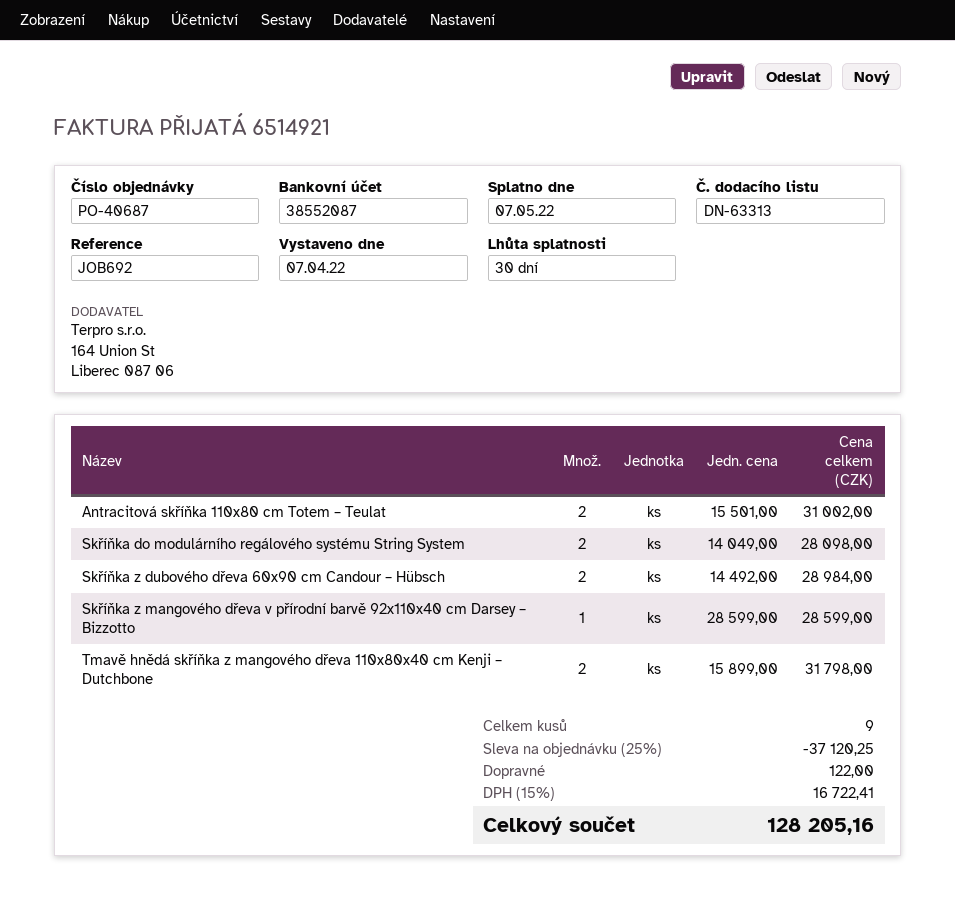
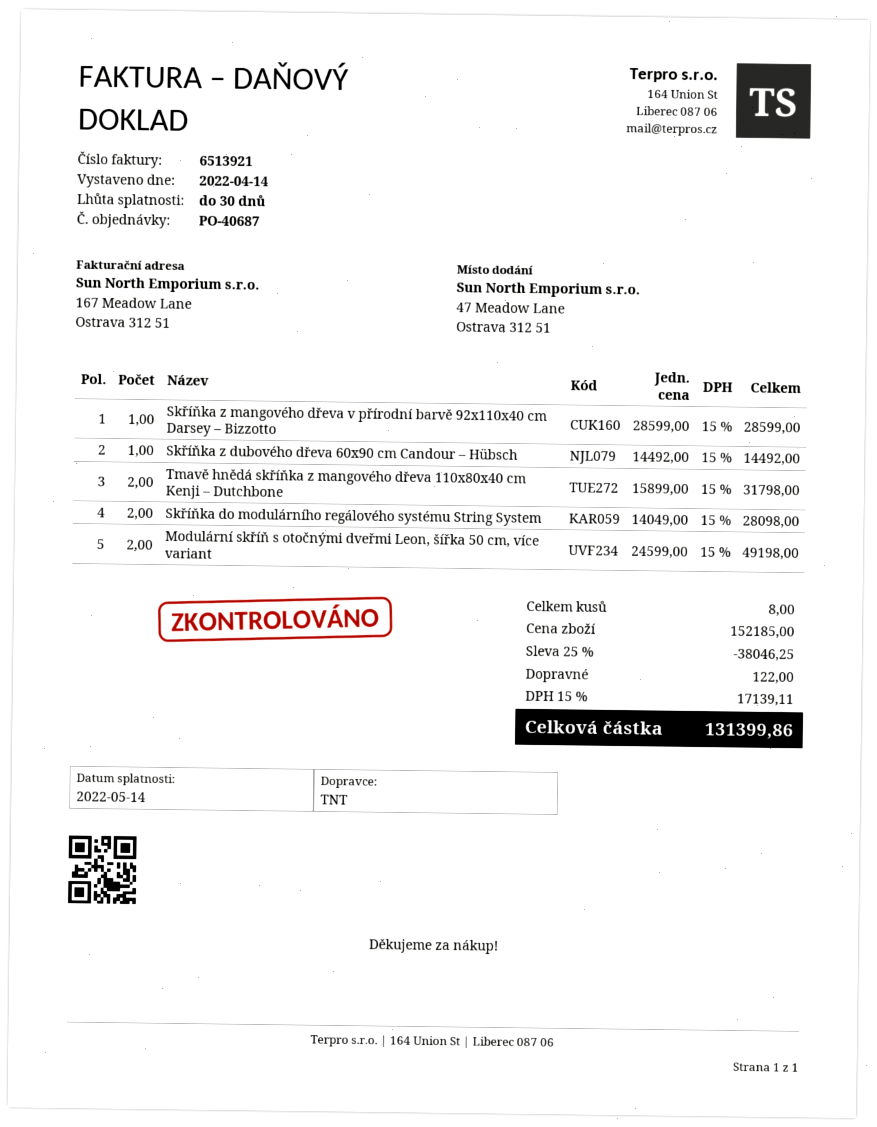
invoice number: 6514921 -> 6513921
invoice date: 2022-04-07 -> 2022-04-14
due date: 2022-05-07 -> 2022-05-14
Antracitová skříňka 110x80 cm Totem – Teulat: 2 x 15501.00 = 31002.00 -> none
Skříňka z dubového dřeva 60x90 cm Candour – Hübsch: 2 x 14492.00 = 28984.00 -> 1 x 14492.00 = 14492.00
Modulární skříň s otočnými dveřmi Leon, šířka 50 cm, více variant: none -> 2 x 24599.00 = 49198.00
total quantity: 9 -> 8
discount: 25% = 37120.25 -> 25% = 38046.25
tax: 15% = 16722.41 -> 15% = 17139.11
total: 128205.16 -> 131399.86

